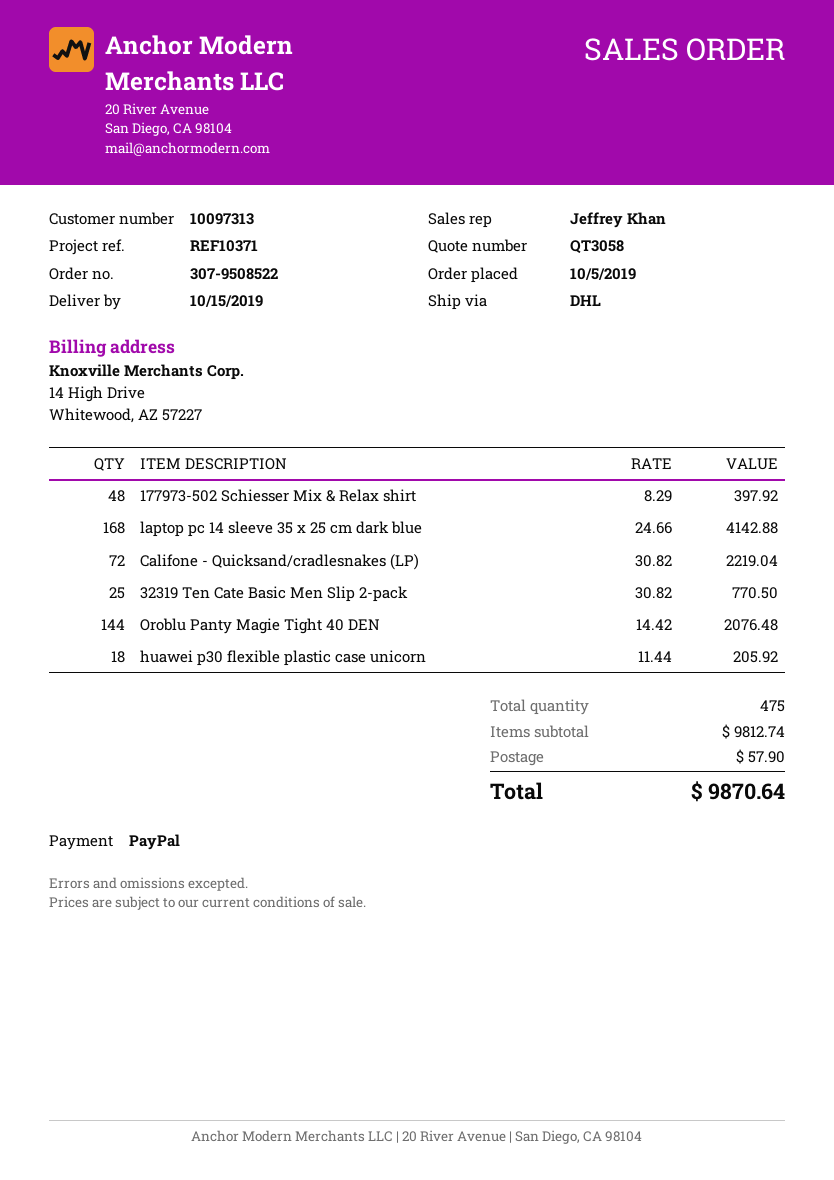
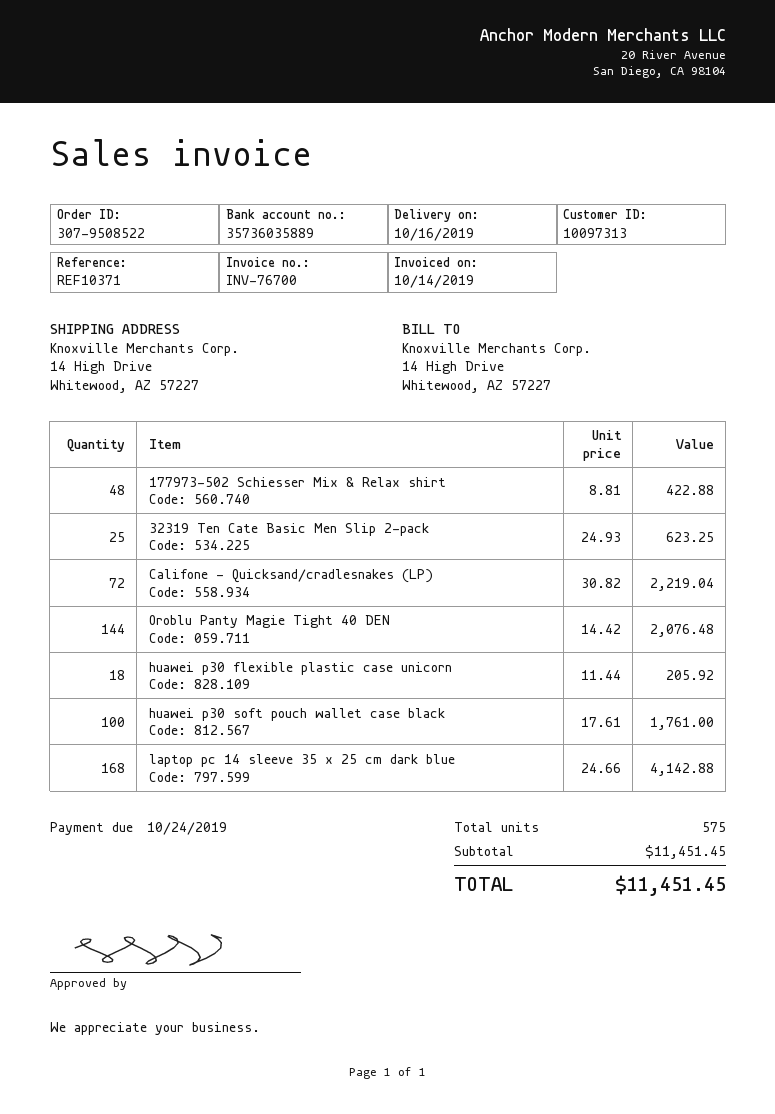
delivery date: 2019-10-15 -> 2019-10-16
177973-502 Schiesser Mix & Relax shirt: 48 x 8.29 = 397.92 -> 48 x 8.81 = 422.88
32319 Ten Cate Basic Men Slip 2-pack: 25 x 30.82 = 770.50 -> 25 x 24.93 = 623.25
huawei p30 soft pouch wallet case black: none -> 100 x 17.61 = 1761.00
total quantity: 475 -> 575
subtotal: 9812.74 -> 11451.45
shipping: 57.90 -> none
total: 9870.64 -> 11451.45

